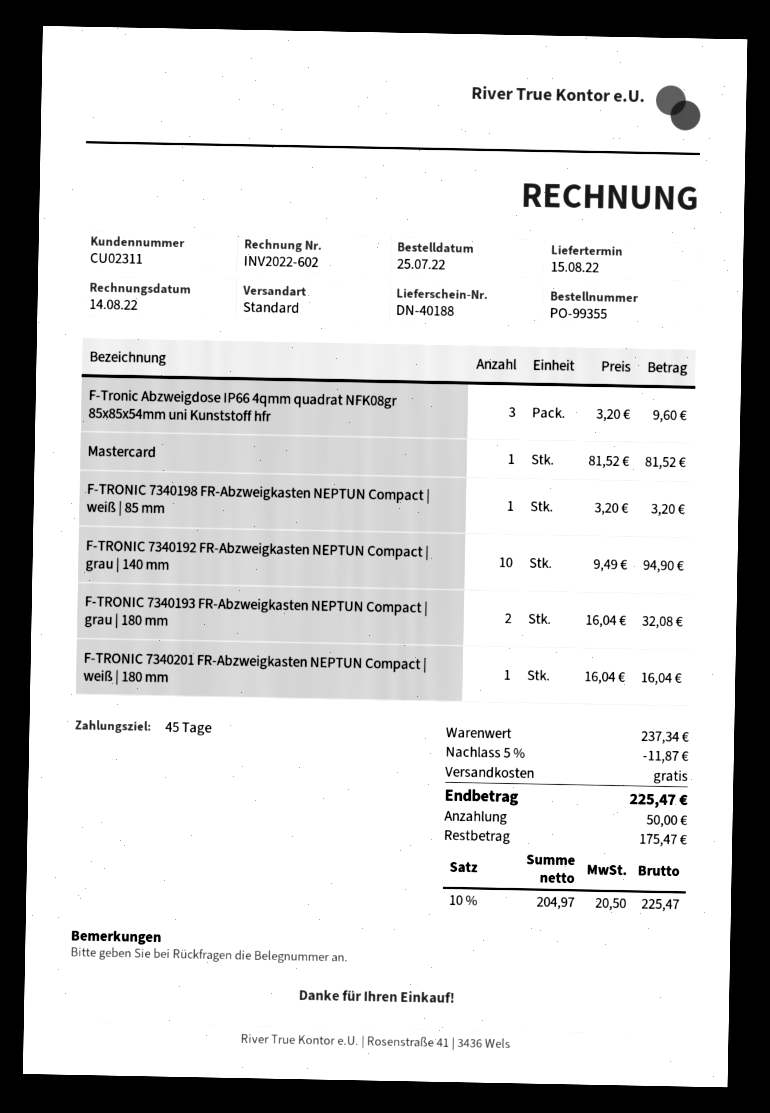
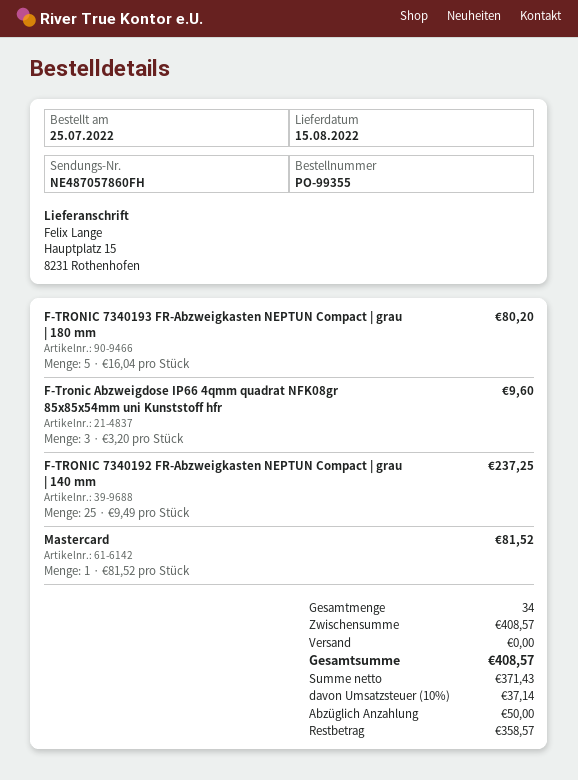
F-TRONIC 7340198 FR-Abzweigkasten NEPTUN Compact | weiß | 85 mm: 1 x 3.20 = 3.20 -> none
F-TRONIC 7340192 FR-Abzweigkasten NEPTUN Compact | grau | 140 mm: 10 x 9.49 = 94.90 -> 25 x 9.49 = 237.25
F-TRONIC 7340193 FR-Abzweigkasten NEPTUN Compact | grau | 180 mm: 2 x 16.04 = 32.08 -> 5 x 16.04 = 80.20
F-TRONIC 7340201 FR-Abzweigkasten NEPTUN Compact | weiß | 180 mm: 1 x 16.04 = 16.04 -> none
subtotal: 237.34 -> 408.57
discount: 5% = 11.87 -> none
net: 204.97 -> 371.43
tax: 10% = 20.50 -> 10% = 37.14
total: 225.47 -> 408.57
balance: 175.47 -> 358.57

